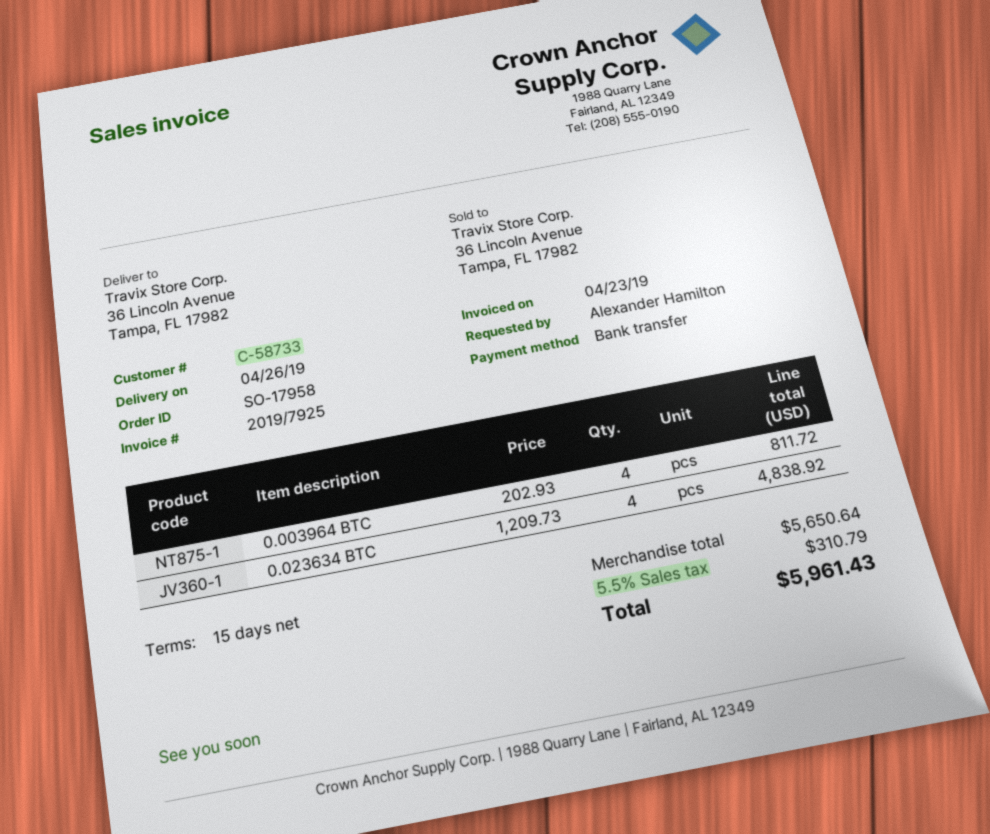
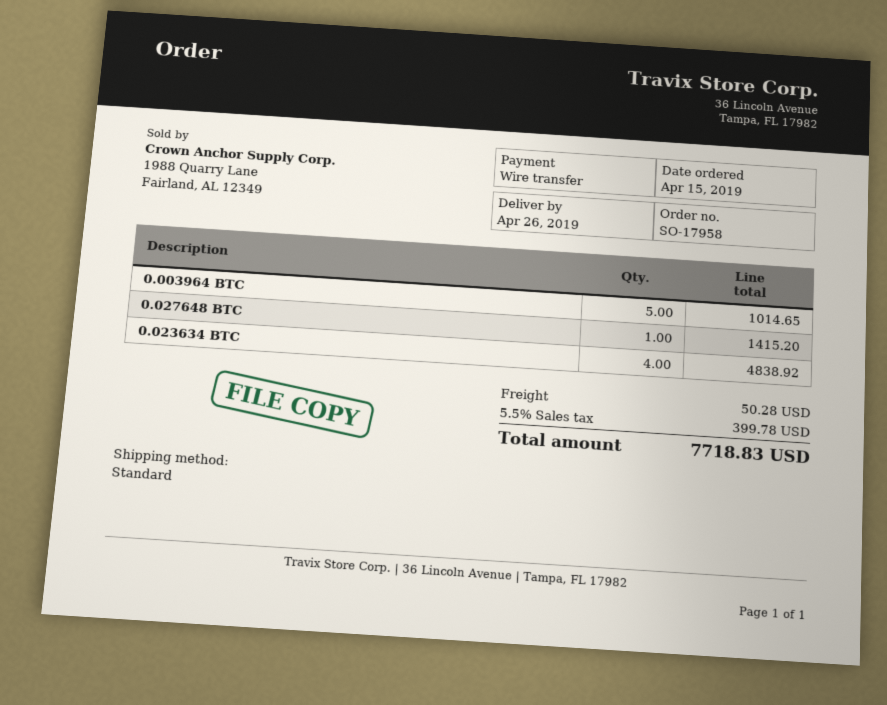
0.003964 BTC: 4 for 811.72 -> 5 for 1014.65
0.027648 BTC: none -> 1 for 1415.20
shipping: none -> 50.28
tax: 5.5% = 310.79 -> 5.5% = 399.78
total: 5961.43 -> 7718.83

